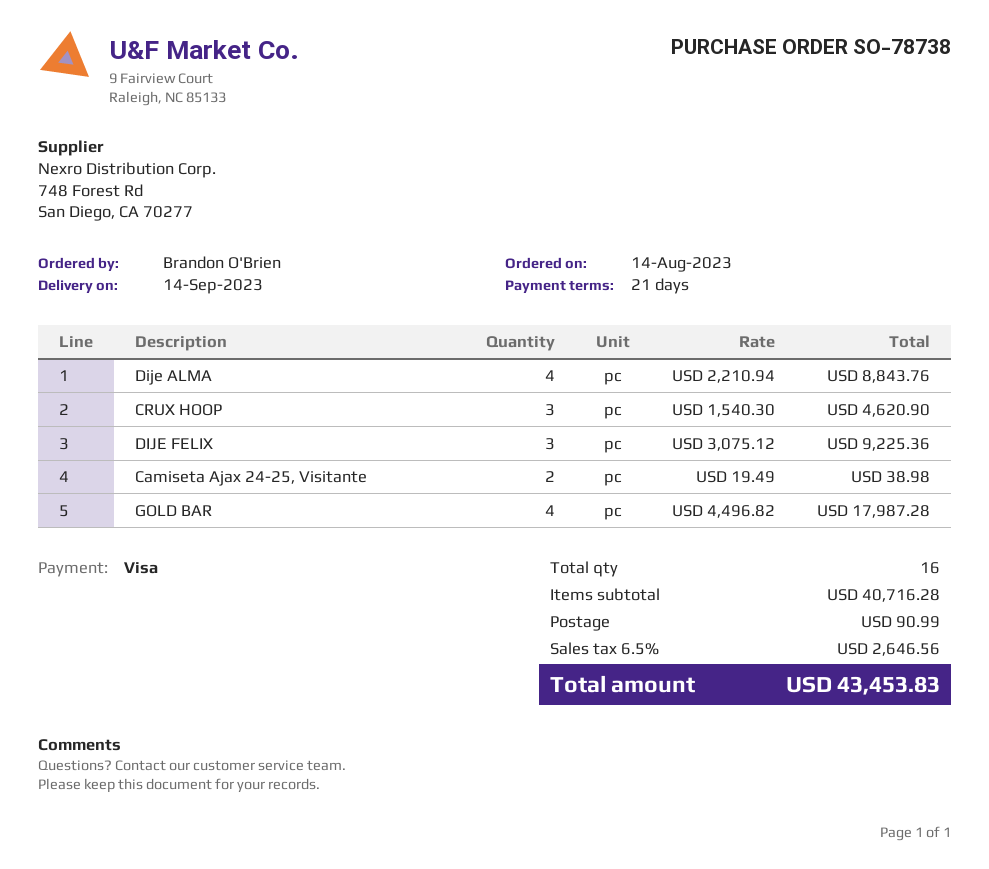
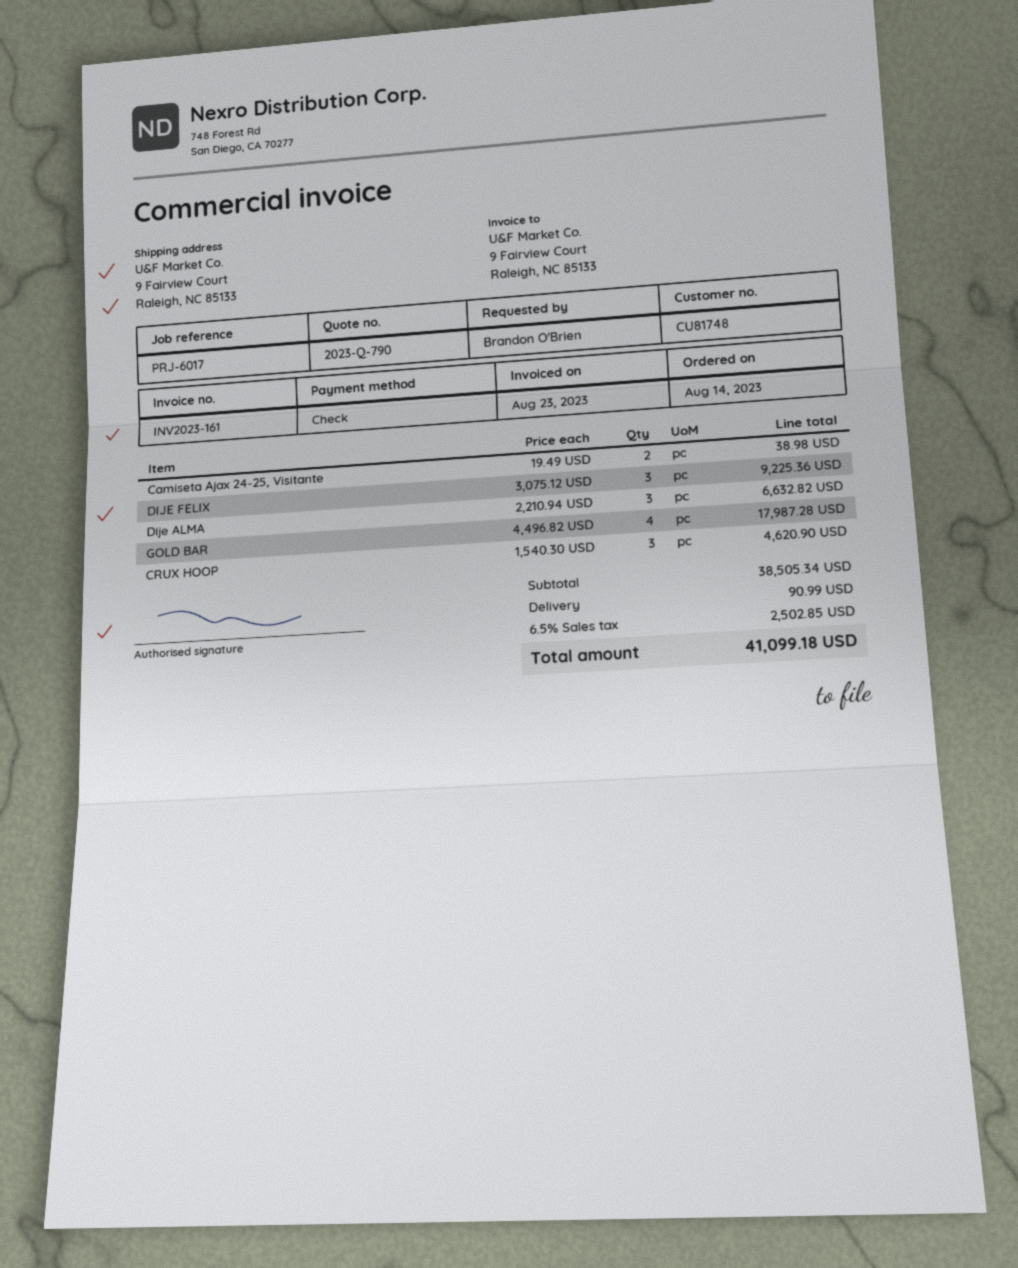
payment method: Visa -> cheque
Dije ALMA: 4 x 2210.94 = 8843.76 -> 3 x 2210.94 = 6632.82
subtotal: 40716.28 -> 38505.34
tax: 6.5% = 2646.56 -> 6.5% = 2502.85
total: 43453.83 -> 41099.18

